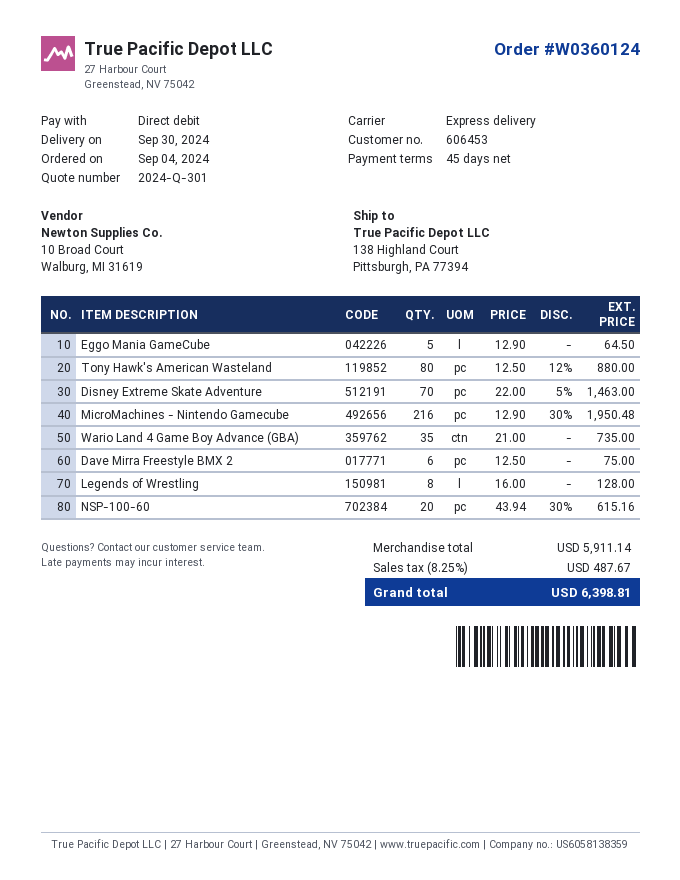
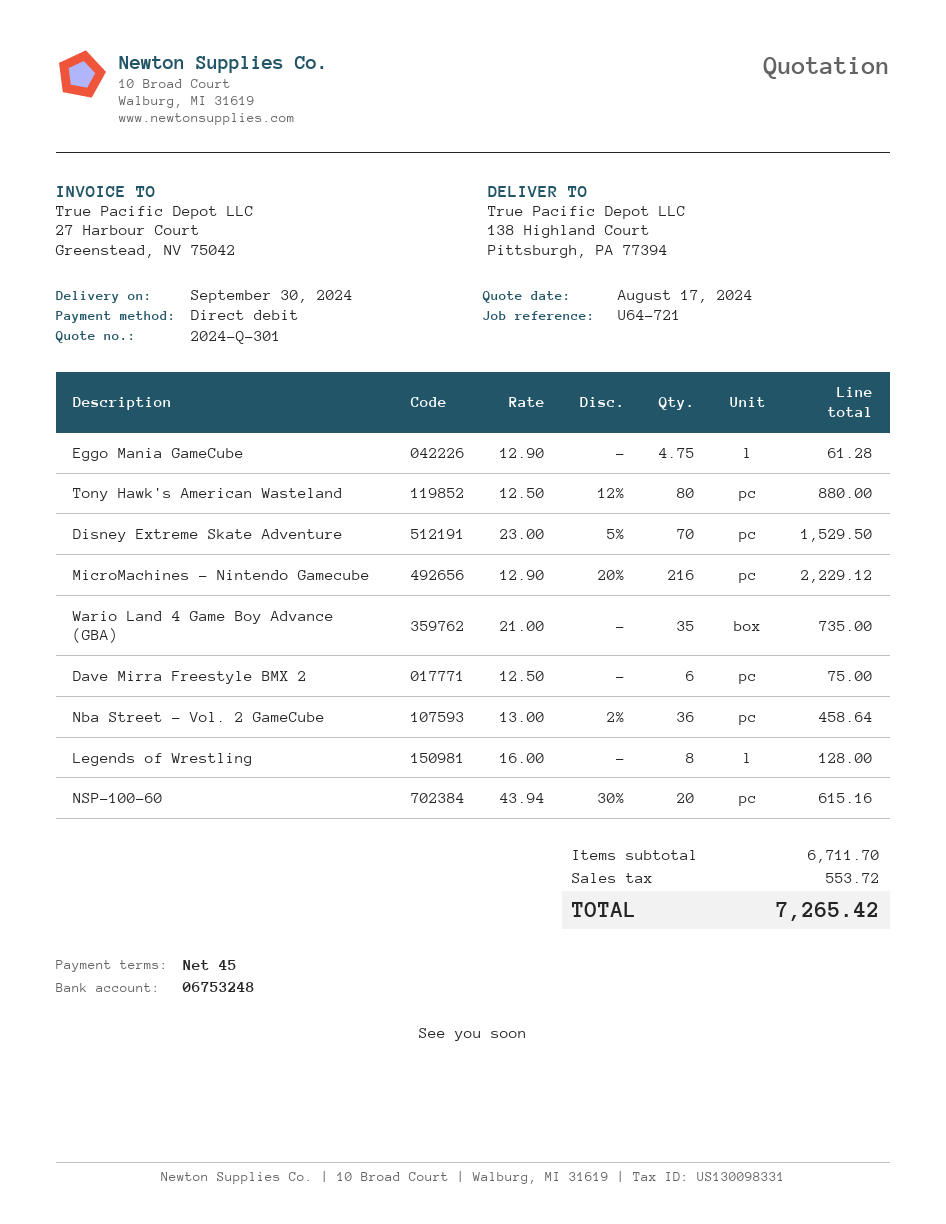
Eggo Mania GameCube: 5 x 12.90 = 64.50 -> 4.75 x 12.90 = 61.28
Disney Extreme Skate Adventure: 70 x 22.00 - 5% = 1463.00 -> 70 x 23.00 - 5% = 1529.50
MicroMachines - Nintendo Gamecube: 216 x 12.90 - 30% = 1950.48 -> 216 x 12.90 - 20% = 2229.12
Nba Street - Vol. 2 GameCube: none -> 36 x 13.00 - 2% = 458.64
subtotal: 5911.14 -> 6711.70
tax: 487.67 -> 553.72
total: 6398.81 -> 7265.42

